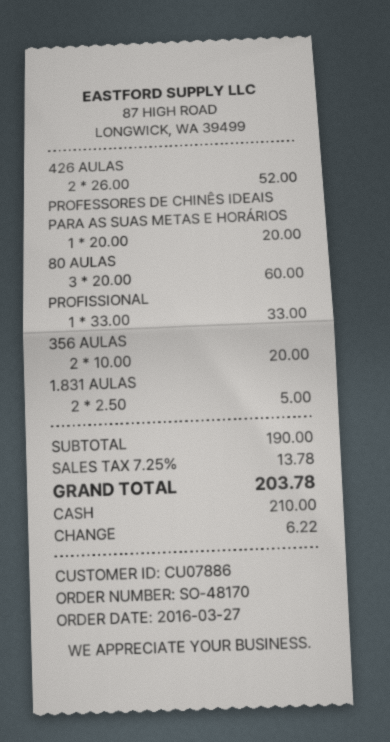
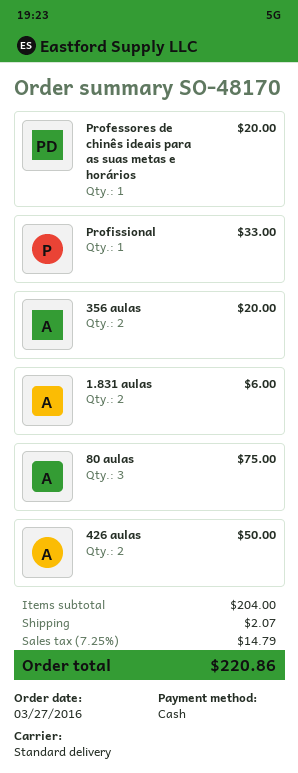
426 AULAS: 2 for 52.00 -> 2 for 50.00
80 AULAS: 3 for 60.00 -> 3 for 75.00
1.831 AULAS: 2 for 5.00 -> 2 for 6.00
subtotal: 190.00 -> 204.00
shipping: none -> 2.07
tax: 7.25% = 13.78 -> 7.25% = 14.79
total: 203.78 -> 220.86

